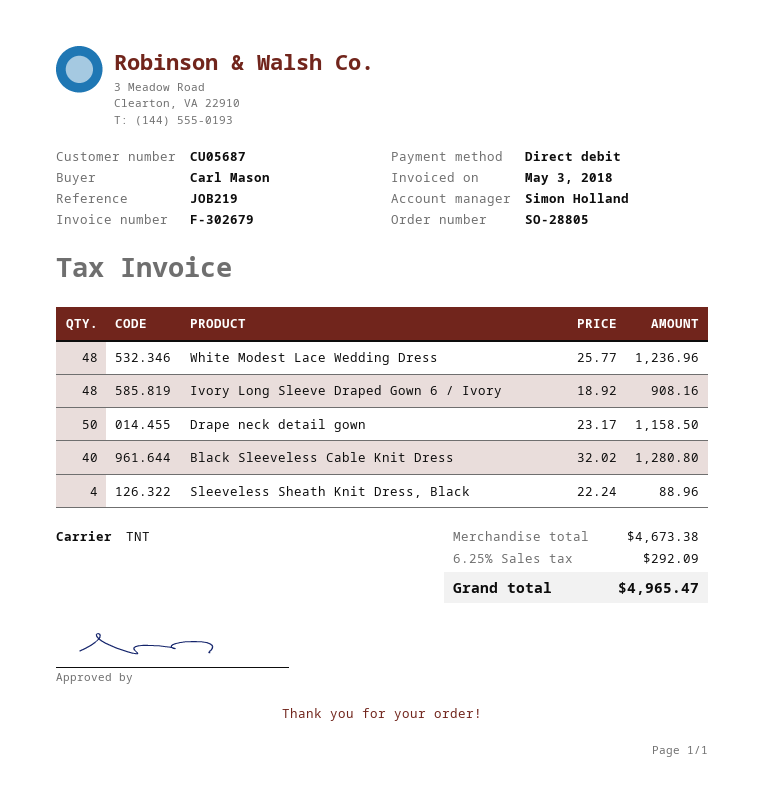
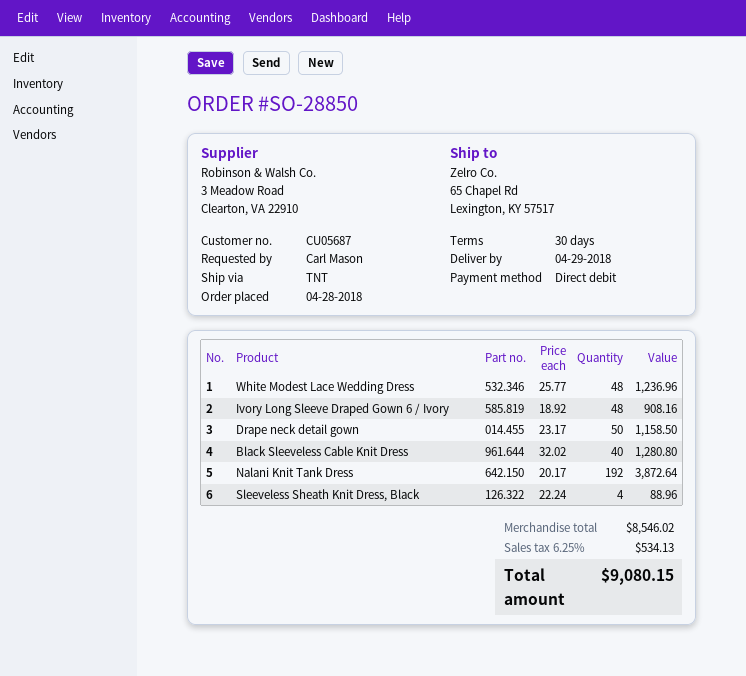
order number: SO-28805 -> SO-28850
Nalani Knit Tank Dress: none -> 192 x 20.17 = 3872.64
subtotal: 4673.38 -> 8546.02
tax: 6.25% = 292.09 -> 6.25% = 534.13
total: 4965.47 -> 9080.15

